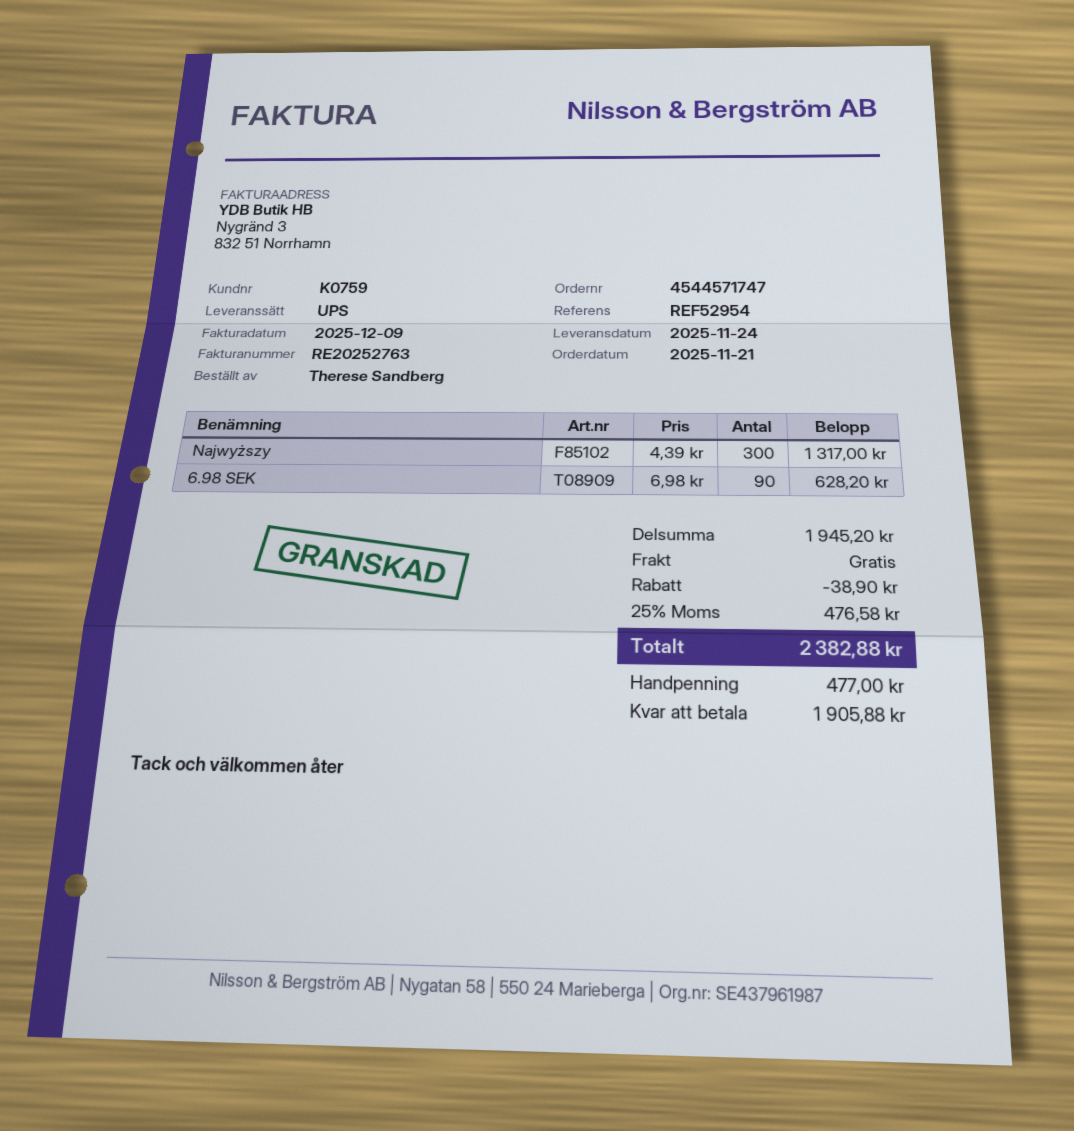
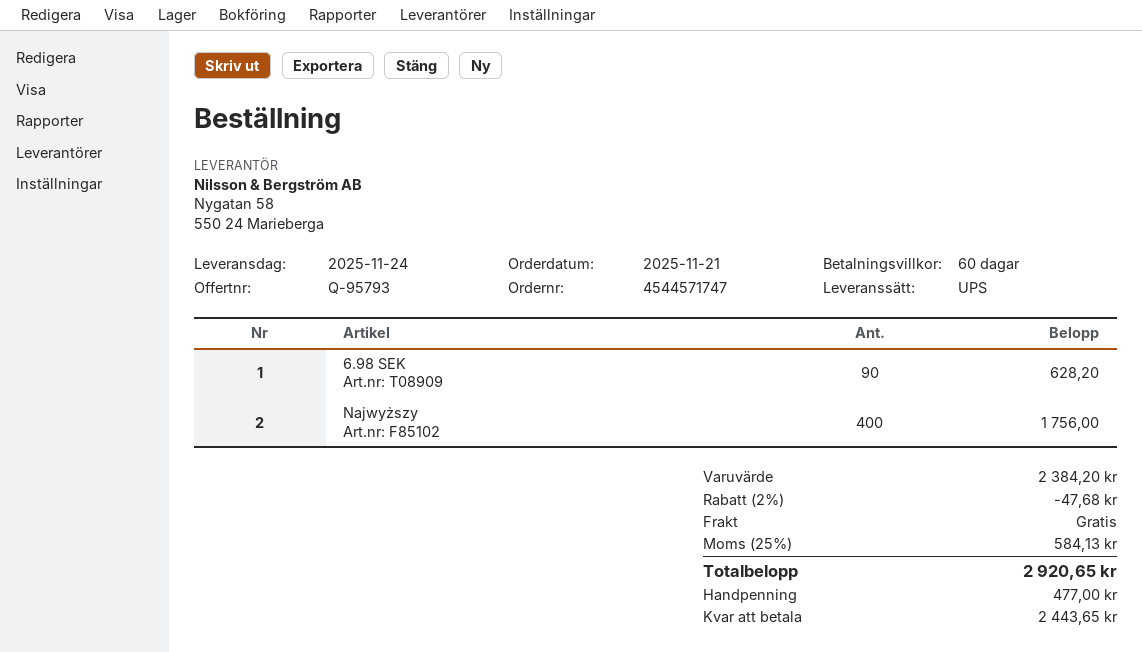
Najwyższy: 300 for 1317.00 -> 400 for 1756.00
subtotal: 1945.20 -> 2384.20
discount: 38.90 -> 47.68
tax: 25% = 476.58 -> 25% = 584.13
total: 2382.88 -> 2920.65
balance: 1905.88 -> 2443.65

